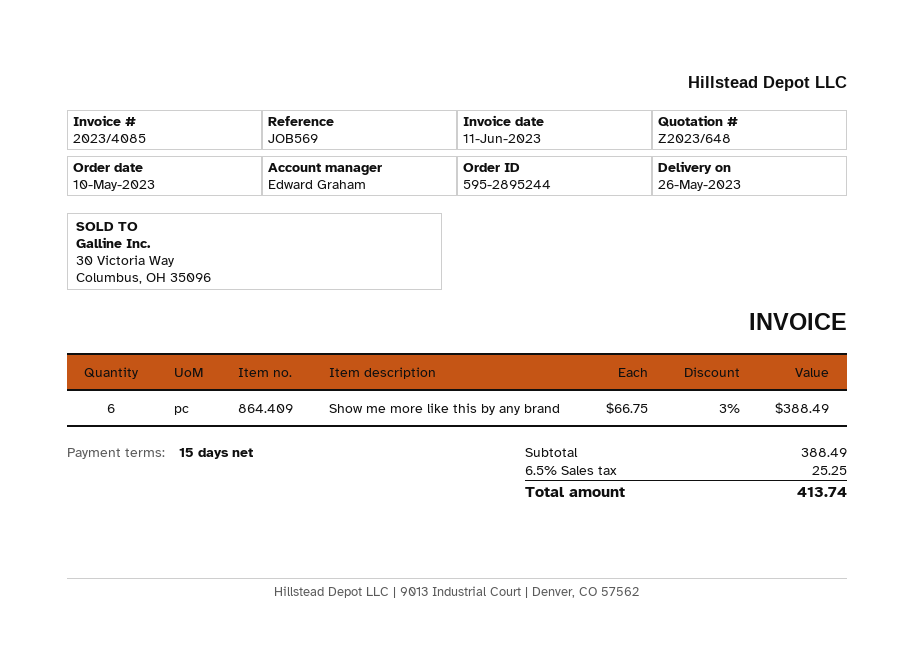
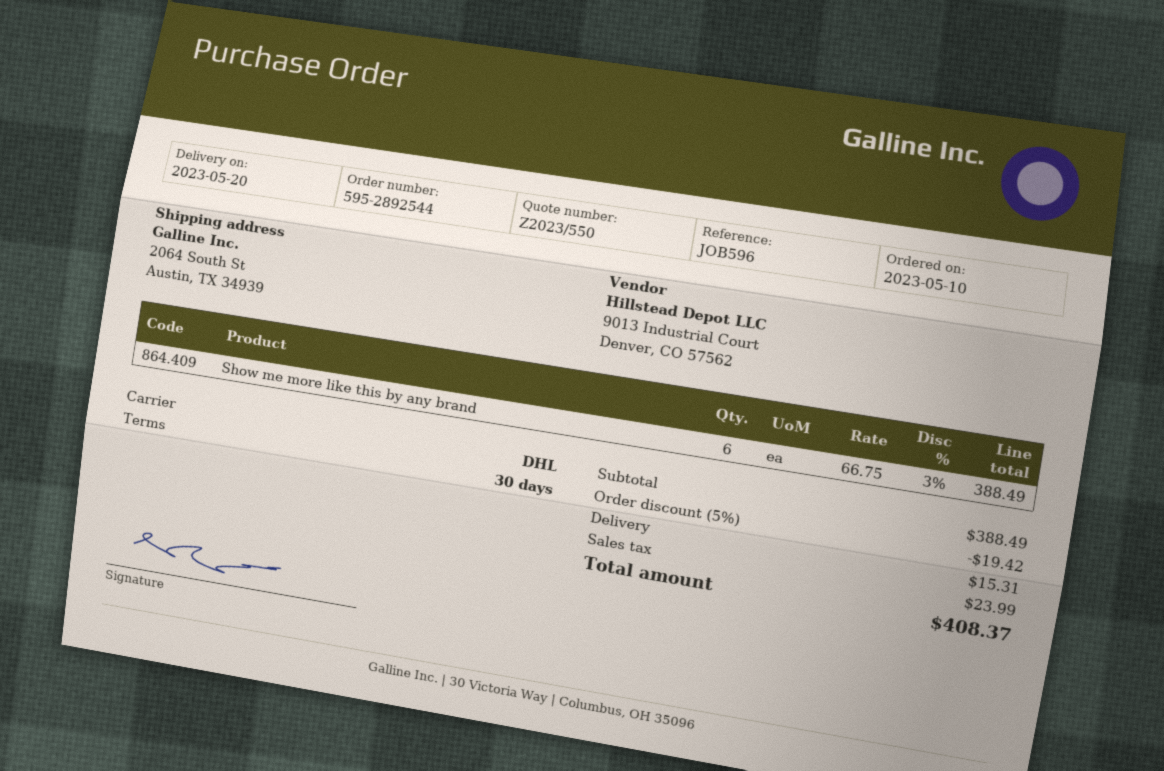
quote number: Z2023/648 -> Z2023/550
order number: 595-2895244 -> 595-2892544
delivery date: 2023-05-26 -> 2023-05-20
payment terms: 15 days -> 30 days
reference: JOB569 -> JOB596
discount: none -> 5% = 19.42
shipping: none -> 15.31
tax: 25.25 -> 23.99
total: 413.74 -> 408.37

